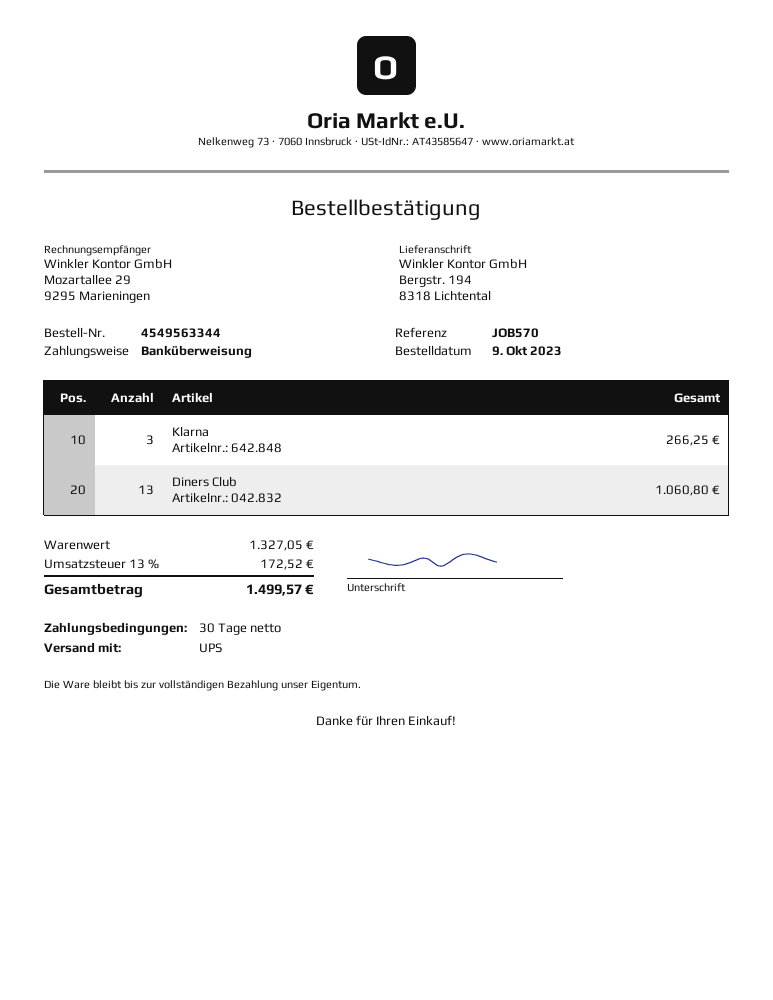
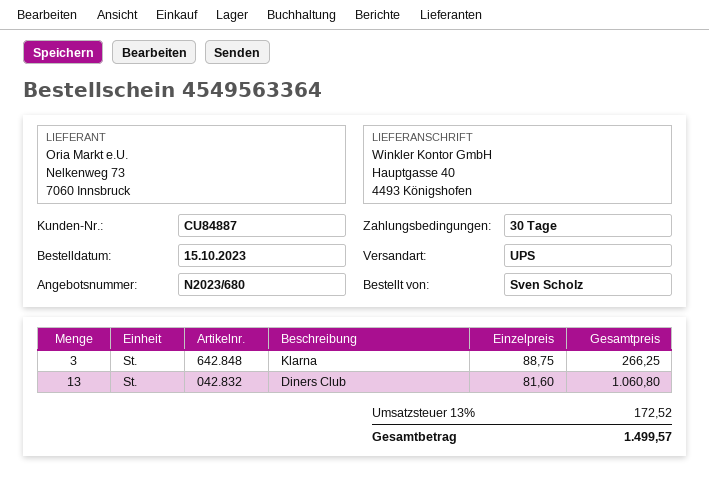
order number: 4549563344 -> 4549563364
order date: 2023-10-09 -> 2023-10-15
ship to: Bergstr. 194, 8318 Lichtental -> Hauptgasse 40, 4493 Königshofen

